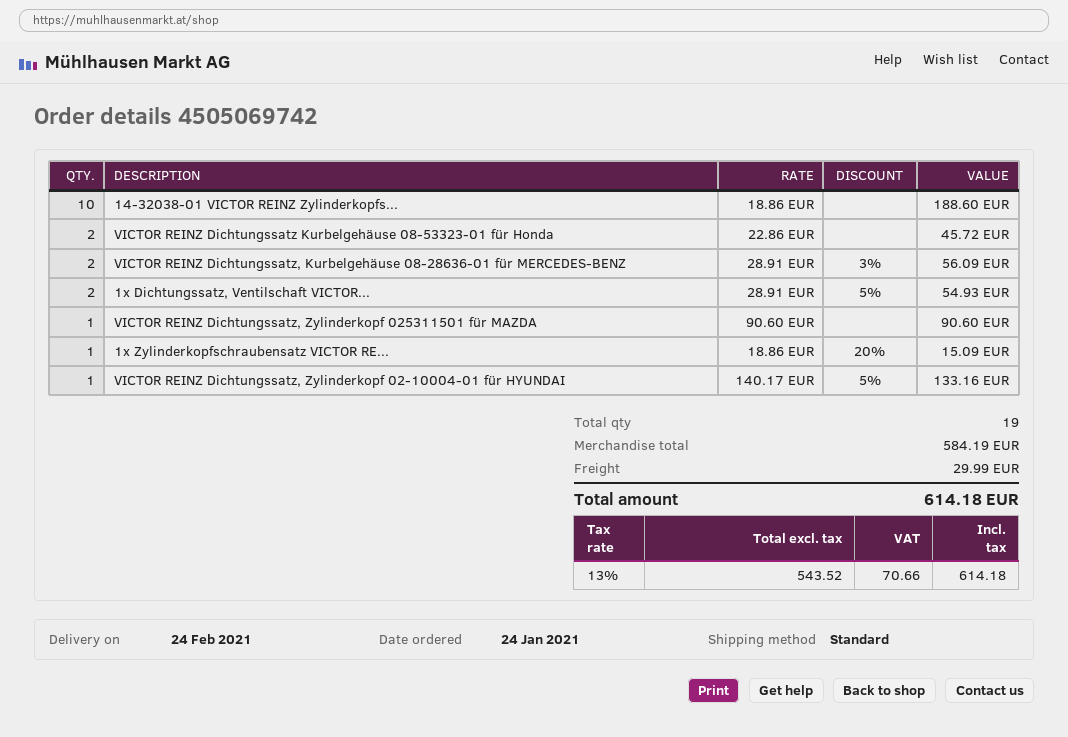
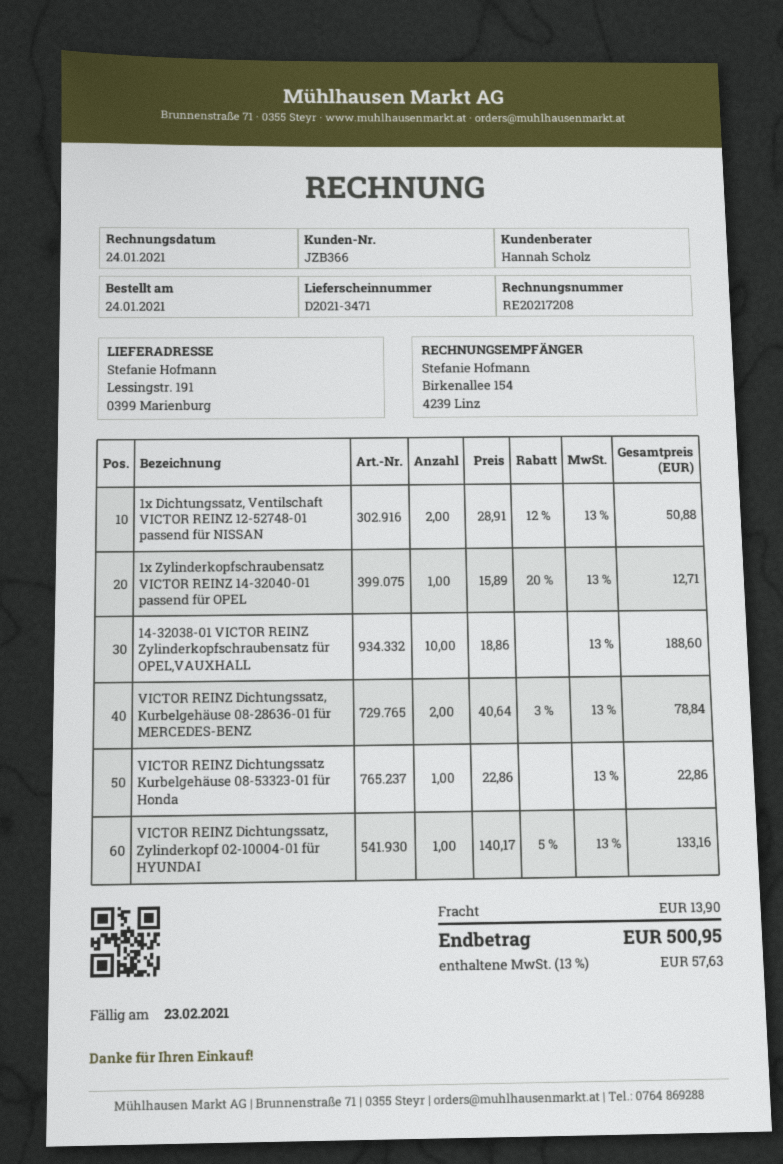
VICTOR REINZ Dichtungssatz Kurbelgehäuse 08-53323-01 für Honda: 2 x 22.86 = 45.72 -> 1 x 22.86 = 22.86
VICTOR REINZ Dichtungssatz, Kurbelgehäuse 08-28636-01 für MERCEDES-BENZ: 2 x 28.91 - 3% = 56.09 -> 2 x 40.64 - 3% = 78.84
1x Dichtungssatz, Ventilschaft VICTOR...: 2 x 28.91 - 5% = 54.93 -> 2 x 28.91 - 12% = 50.88
VICTOR REINZ Dichtungssatz, Zylinderkopf 025311501 für MAZDA: 1 x 90.60 = 90.60 -> none
1x Zylinderkopfschraubensatz VICTOR RE...: 1 x 18.86 - 20% = 15.09 -> 1 x 15.89 - 20% = 12.71
shipping: 29.99 -> 13.90
tax: 13% = 70.66 -> 13% = 57.63
total: 614.18 -> 500.95

